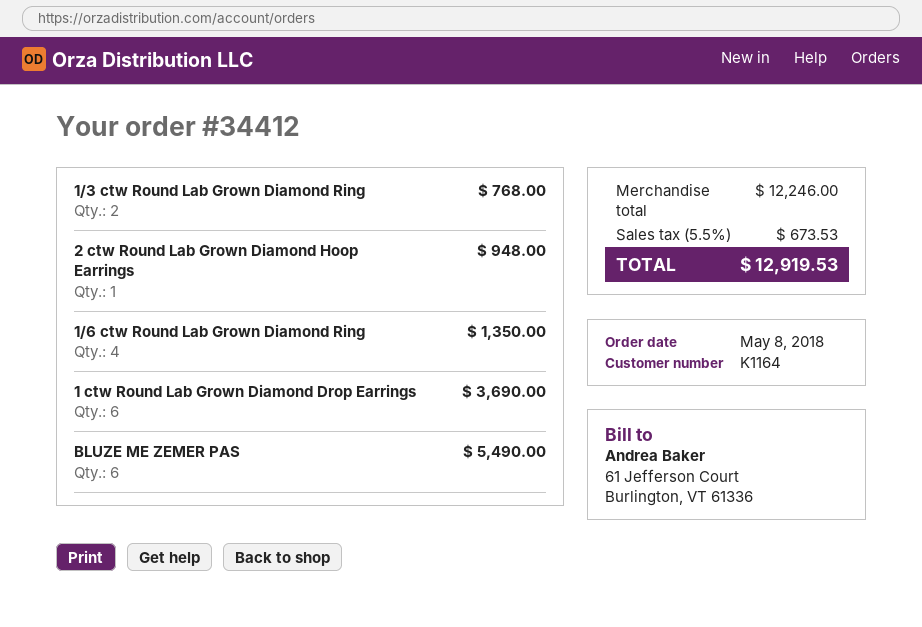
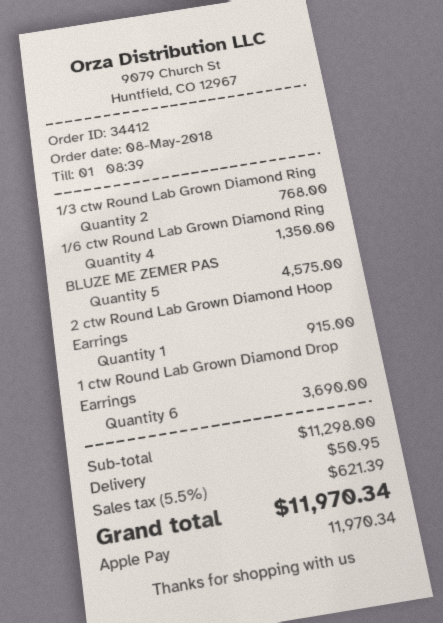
2 ctw Round Lab Grown Diamond Hoop Earrings: 1 for 948.00 -> 1 for 915.00
BLUZE ME ZEMER PAS: 6 for 5490.00 -> 5 for 4575.00
subtotal: 12246.00 -> 11298.00
shipping: none -> 50.95
tax: 5.5% = 673.53 -> 5.5% = 621.39
total: 12919.53 -> 11970.34

